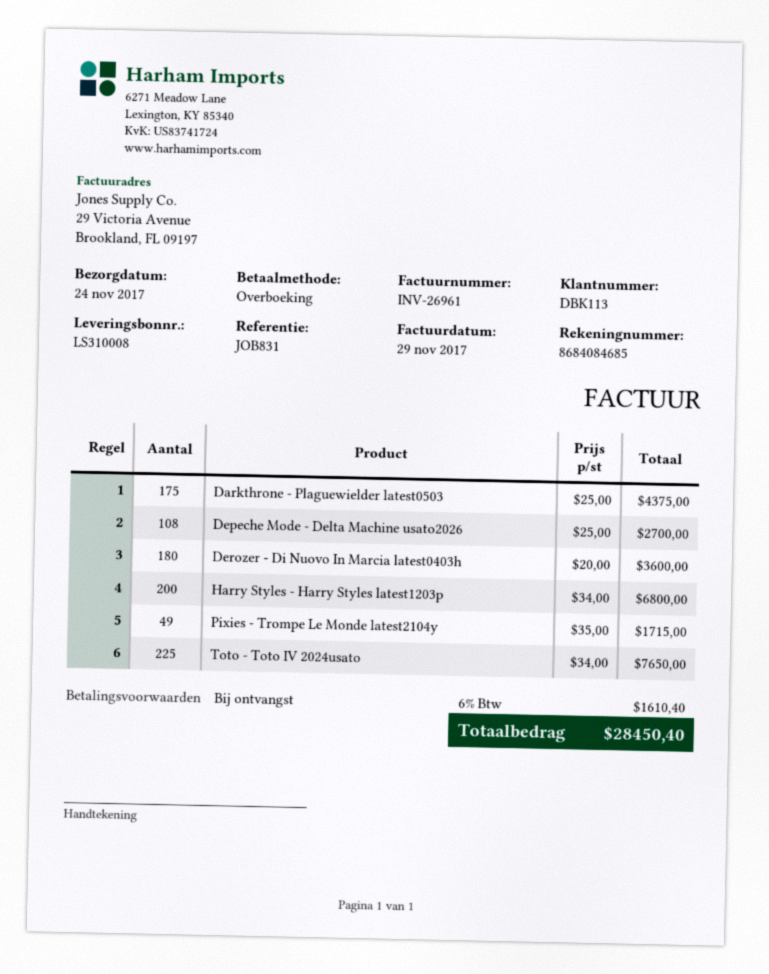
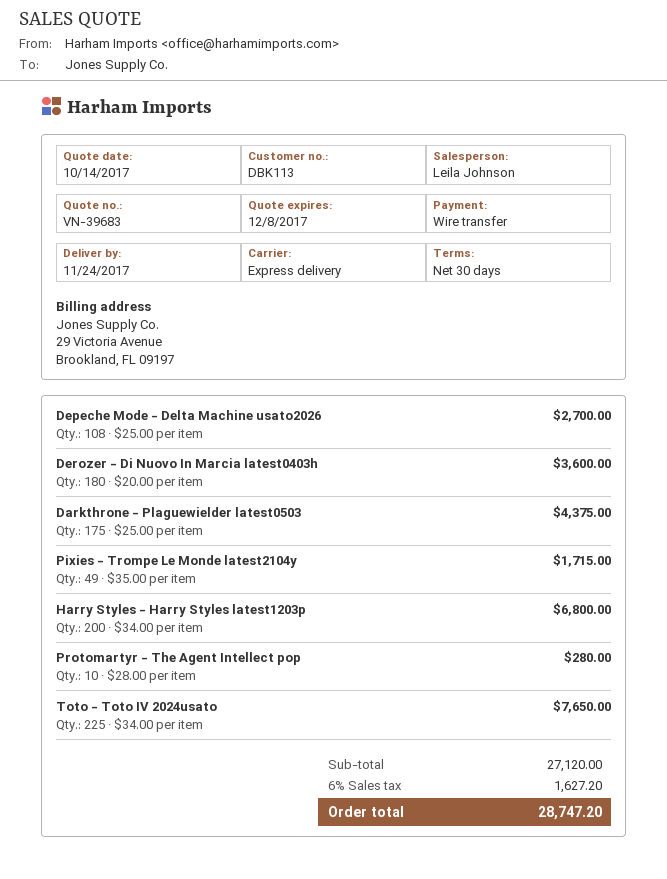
payment terms: on receipt -> 30 days
Protomartyr - The Agent Intellect pop: none -> 10 x 28.00 = 280.00
tax: 6% = 1610.40 -> 6% = 1627.20
total: 28450.40 -> 28747.20

